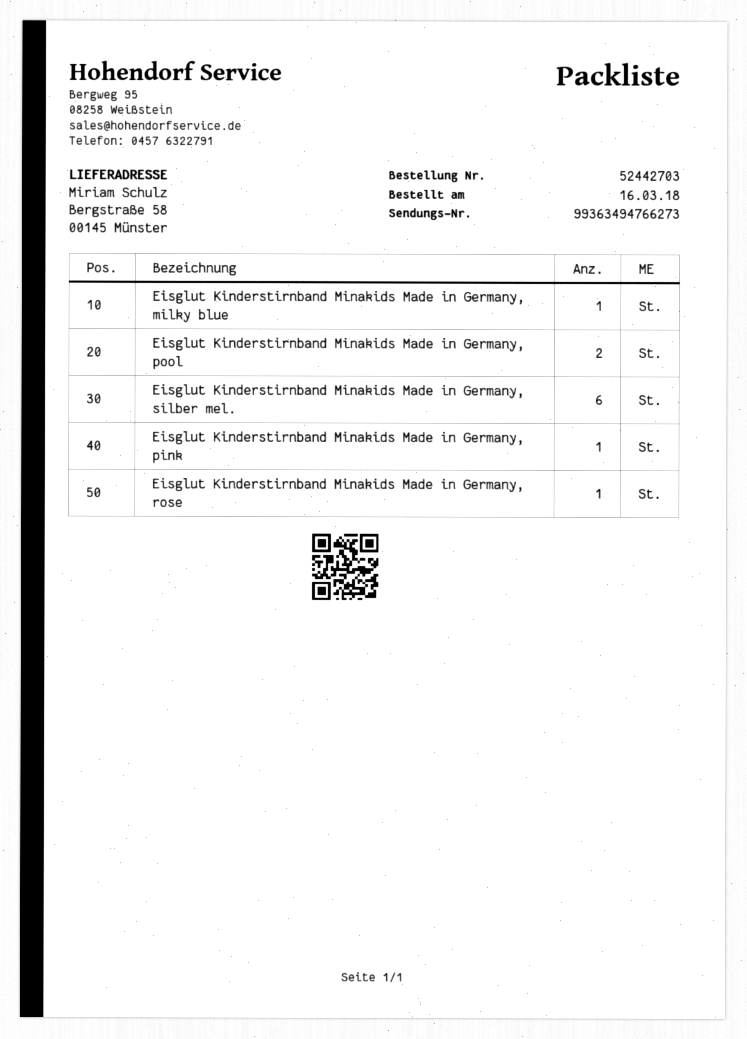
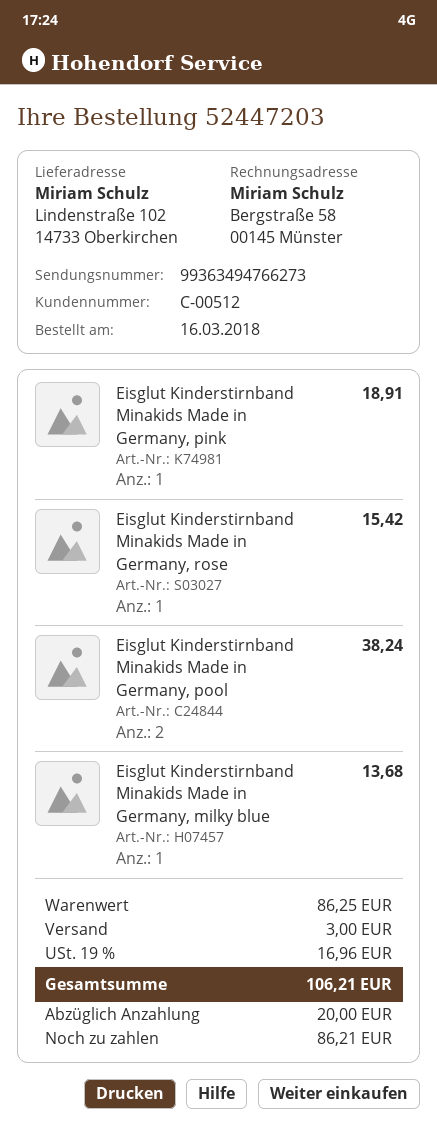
order number: 52442703 -> 52447203
ship to: Bergstraße 58, 00145 Münster -> Lindenstraße 102, 14733 Oberkirchen
Eisglut Kinderstirnband Minakids Made in Germany, silber mel.: 6 -> none

